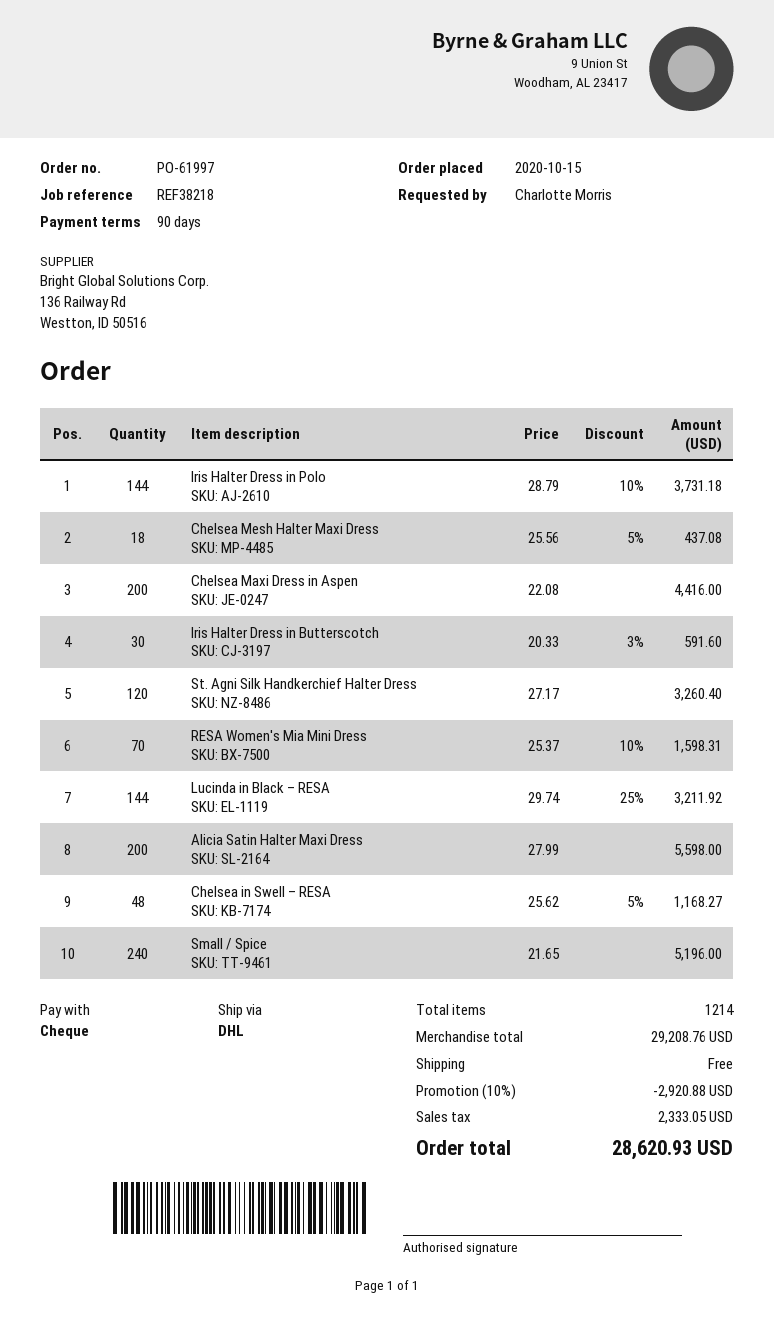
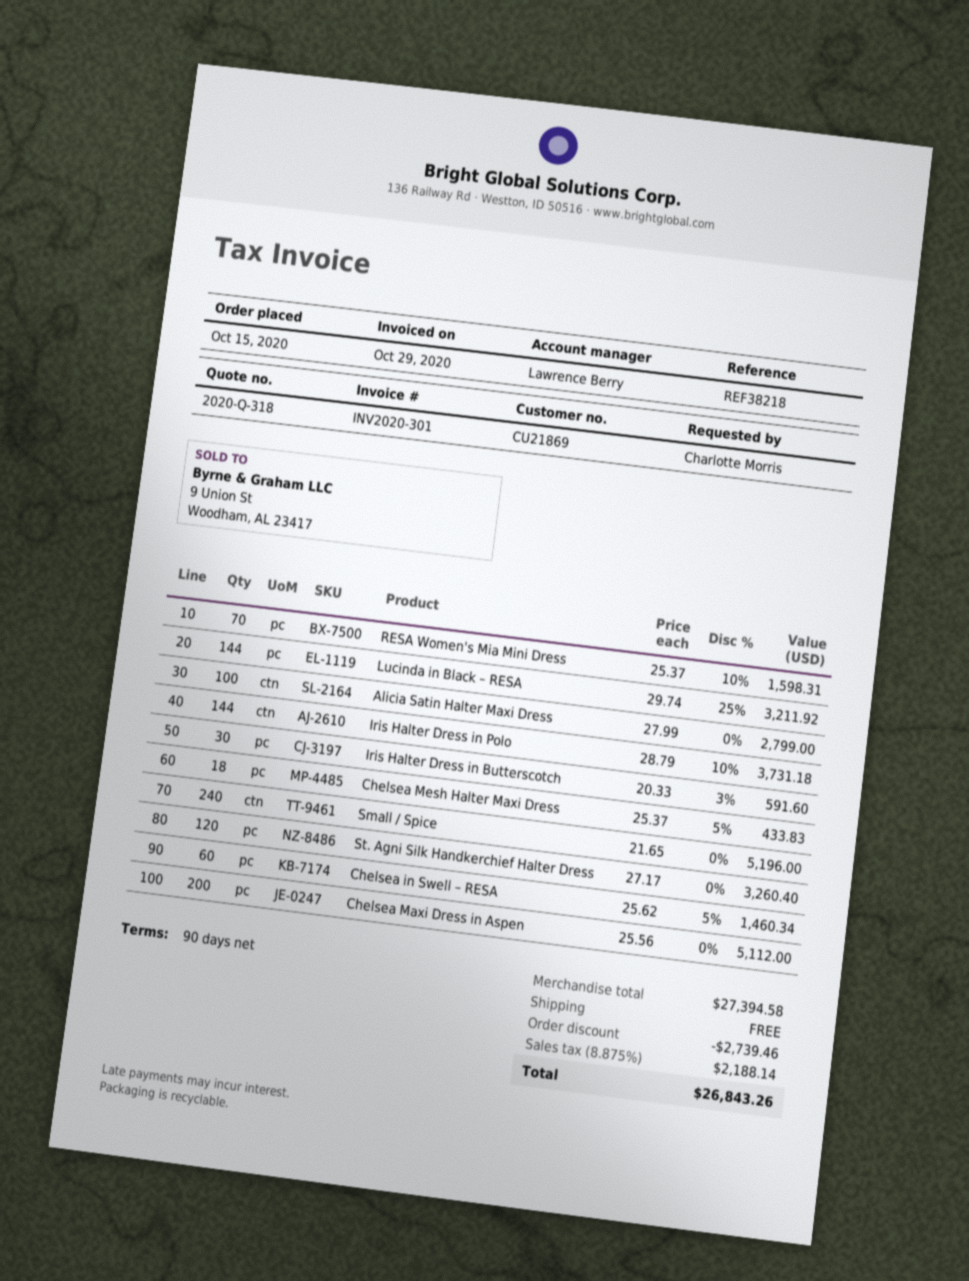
Chelsea Mesh Halter Maxi Dress: 18 x 25.56 - 5% = 437.08 -> 18 x 25.37 - 5% = 433.83
Chelsea Maxi Dress in Aspen: 200 x 22.08 = 4416.00 -> 200 x 25.56 = 5112.00
Alicia Satin Halter Maxi Dress: 200 x 27.99 = 5598.00 -> 100 x 27.99 = 2799.00
Chelsea in Swell – RESA: 48 x 25.62 - 5% = 1168.27 -> 60 x 25.62 - 5% = 1460.34
subtotal: 29208.76 -> 27394.58
discount: 2920.88 -> 2739.46
tax: 2333.05 -> 2188.14
total: 28620.93 -> 26843.26

